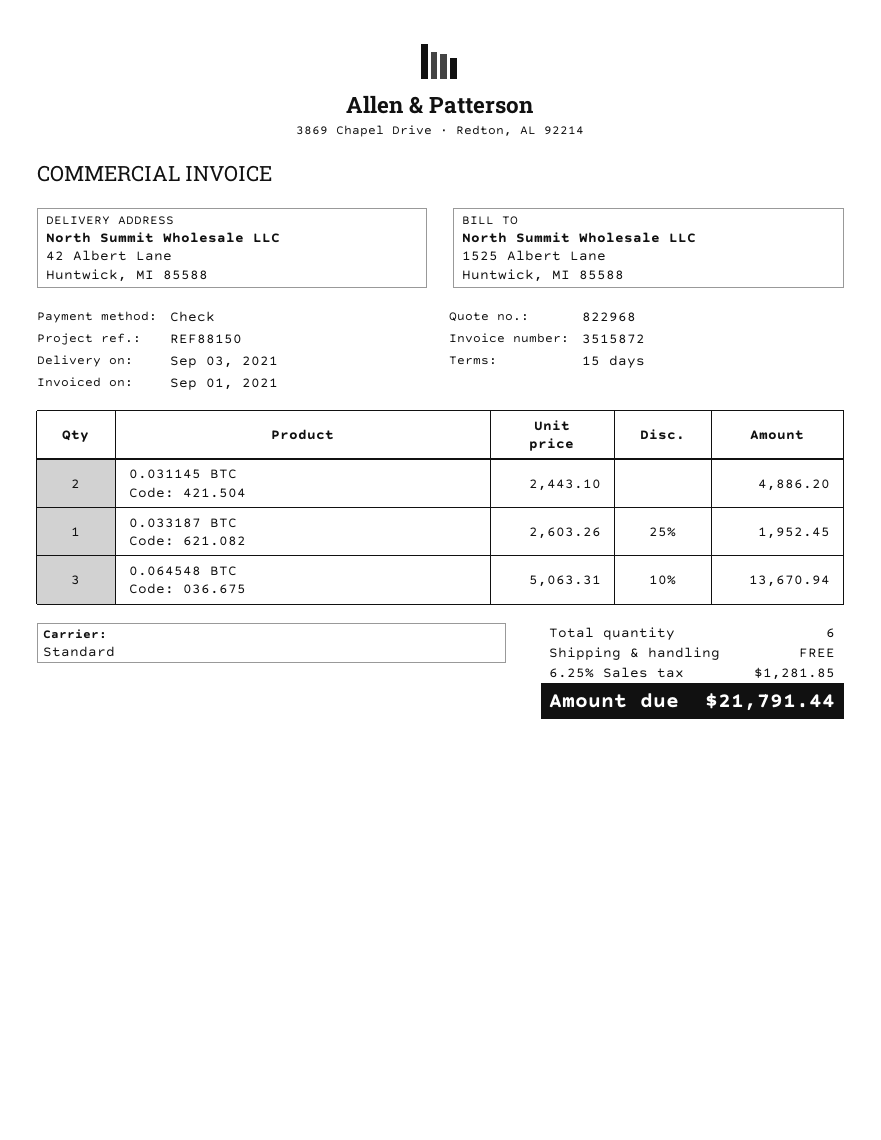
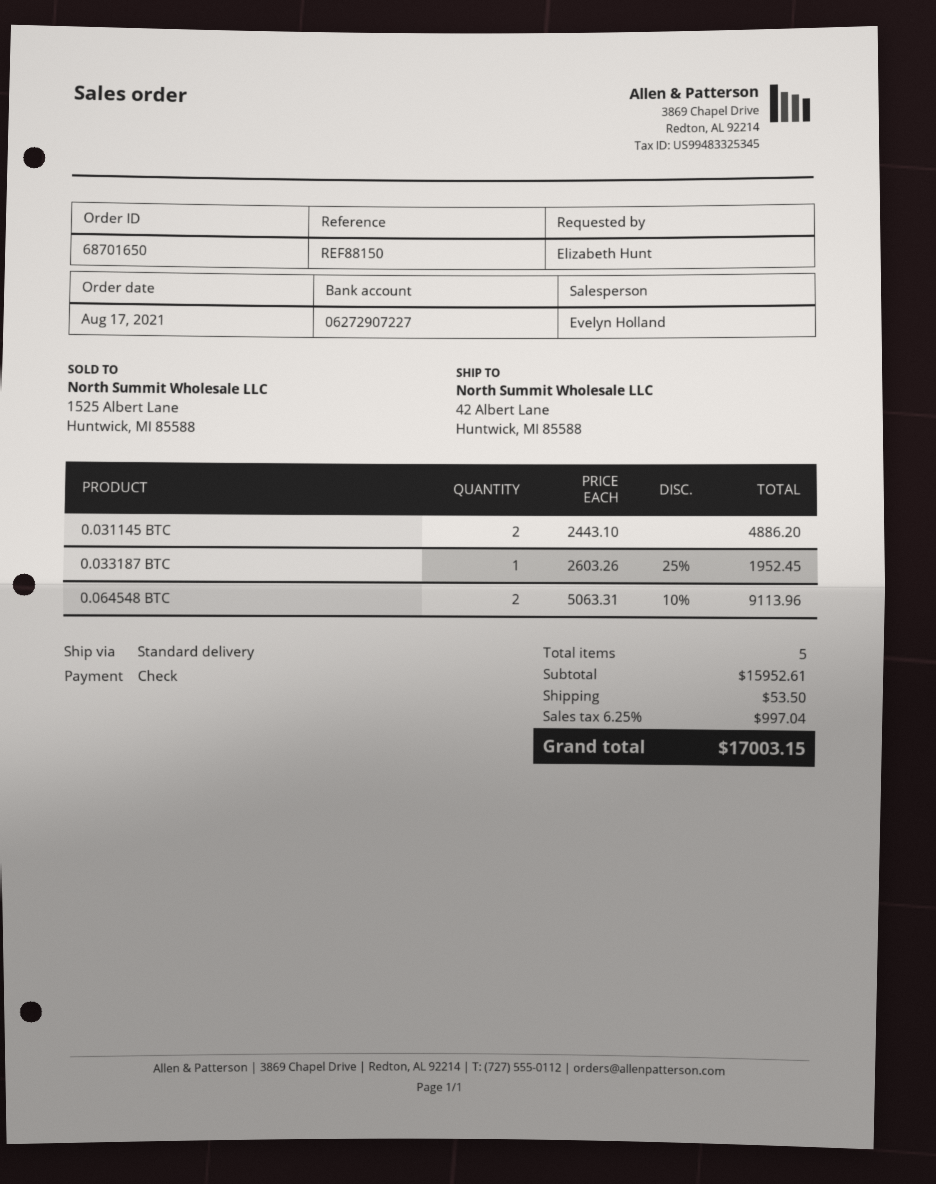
0.064548 BTC: 3 x 5063.31 - 10% = 13670.94 -> 2 x 5063.31 - 10% = 9113.96
total quantity: 6 -> 5
shipping: 0.00 -> 53.50
tax: 6.25% = 1281.85 -> 6.25% = 997.04
total: 21791.44 -> 17003.15

